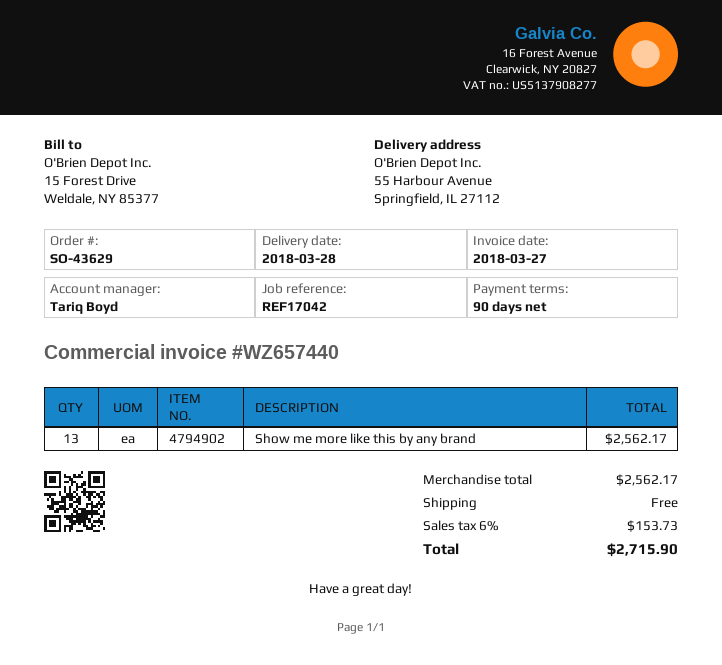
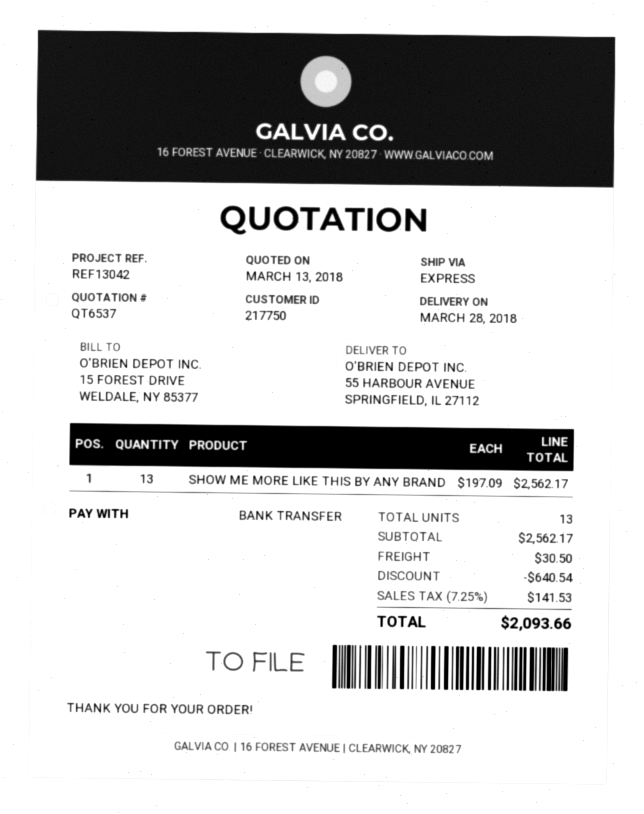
reference: REF17042 -> REF13042
discount: none -> 640.54
shipping: 0.00 -> 30.50
tax: 6% = 153.73 -> 7.25% = 141.53
total: 2715.90 -> 2093.66

